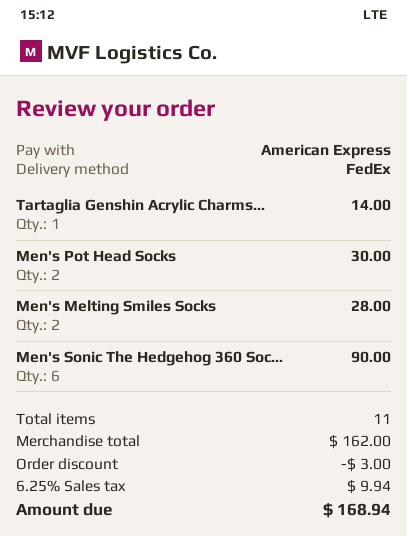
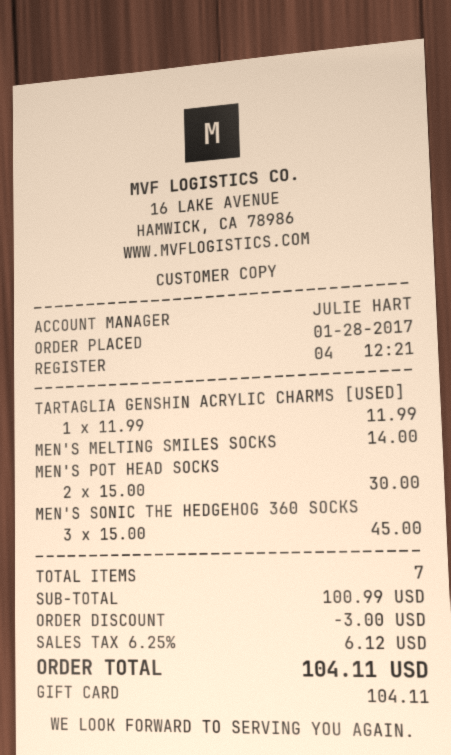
payment method: American Express -> gift card
Tartaglia Genshin Acrylic Charms...: 1 for 14.00 -> 1 for 11.99
Men's Melting Smiles Socks: 2 for 28.00 -> 1 for 14.00
Men's Sonic The Hedgehog 360 Soc...: 6 for 90.00 -> 3 for 45.00
total quantity: 11 -> 7
subtotal: 162.00 -> 100.99
tax: 6.25% = 9.94 -> 6.25% = 6.12
total: 168.94 -> 104.11

